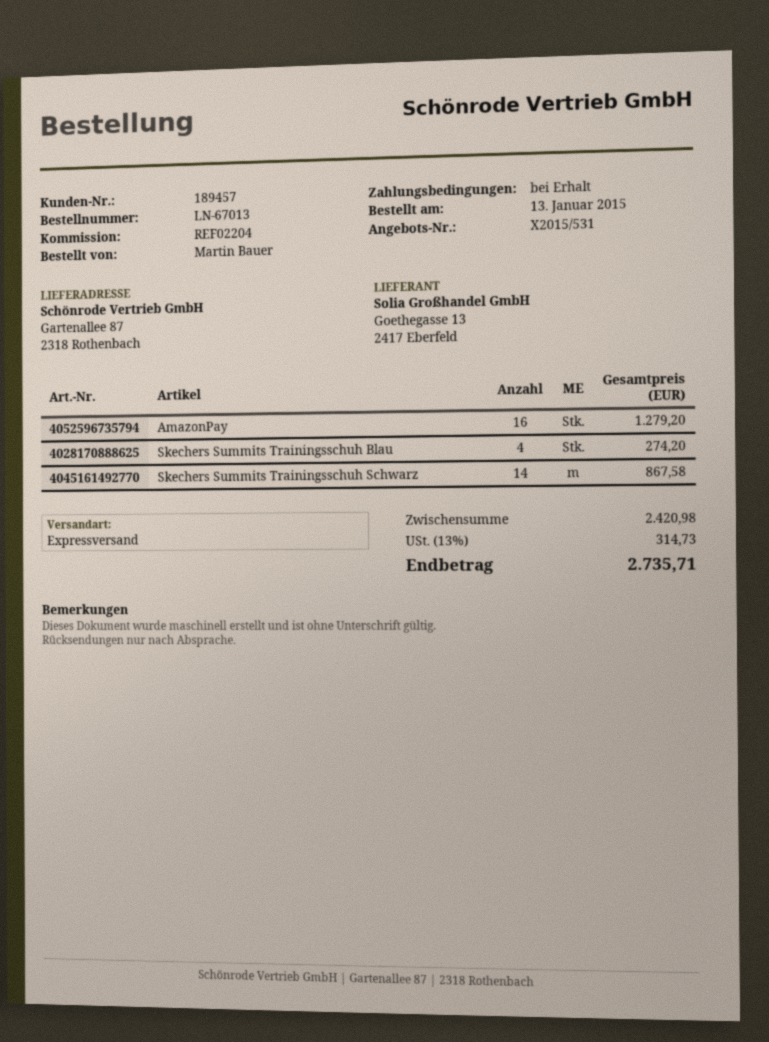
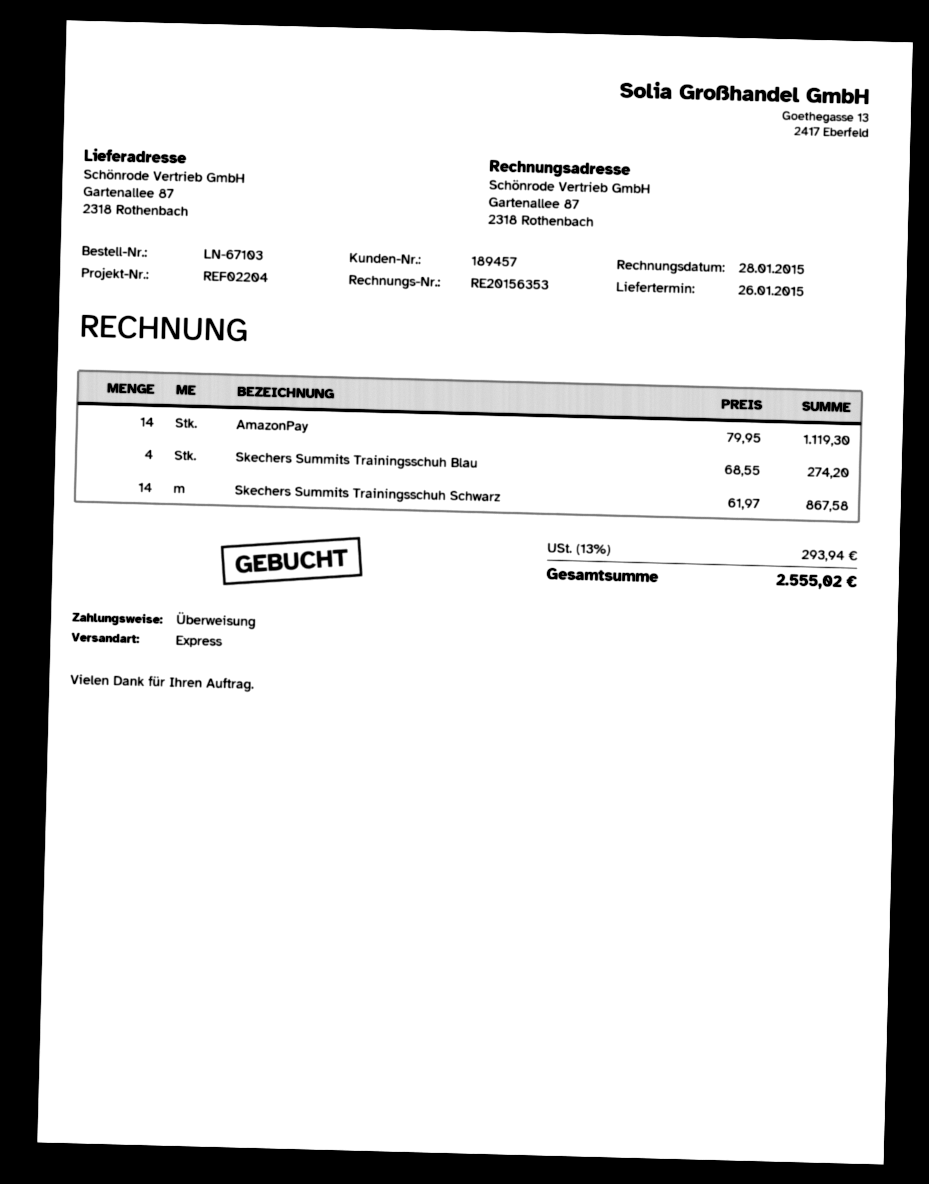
order number: LN-67013 -> LN-67103
AmazonPay: 16 for 1279.20 -> 14 for 1119.30
tax: 13% = 314.73 -> 13% = 293.94
total: 2735.71 -> 2555.02

